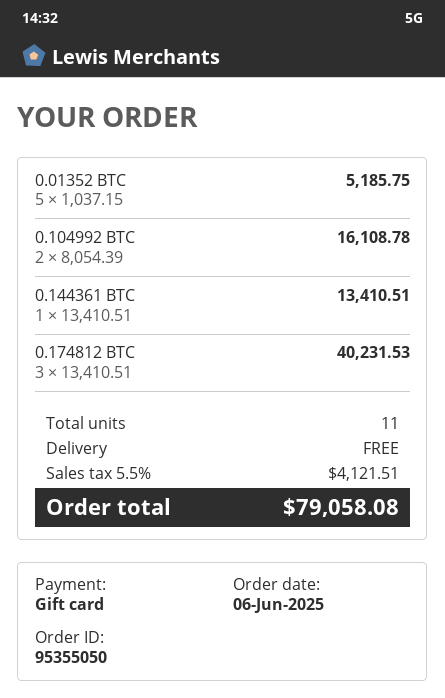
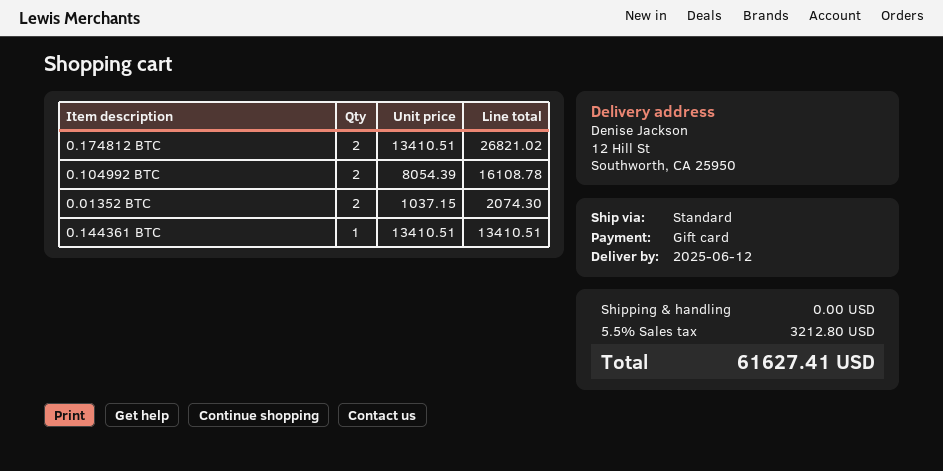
0.01352 BTC: 5 x 1037.15 = 5185.75 -> 2 x 1037.15 = 2074.30
0.174812 BTC: 3 x 13410.51 = 40231.53 -> 2 x 13410.51 = 26821.02
tax: 5.5% = 4121.51 -> 5.5% = 3212.80
total: 79058.08 -> 61627.41

